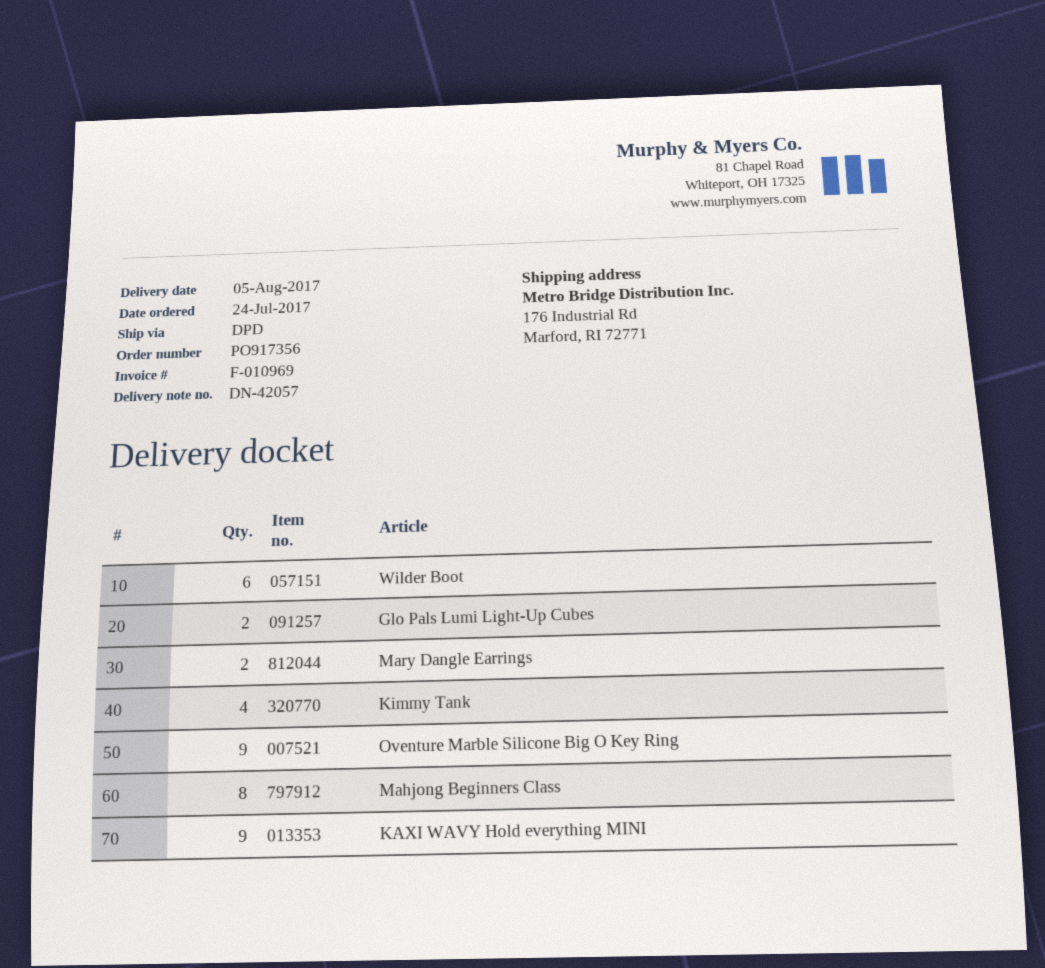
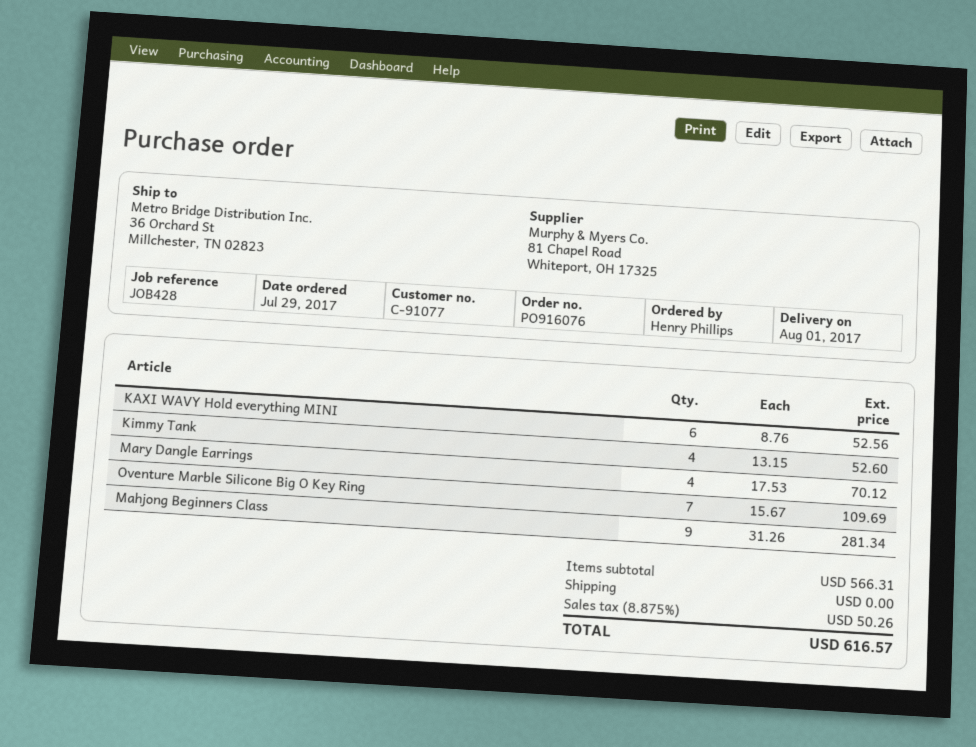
order number: PO917356 -> PO916076
order date: 2017-07-24 -> 2017-07-29
delivery date: 2017-08-05 -> 2017-08-01
ship to: 176 Industrial Rd, Marford, RI 72771 -> 36 Orchard St, Millchester, TN 02823
Wilder Boot: 6 -> none
Glo Pals Lumi Light-Up Cubes: 2 -> none
Mary Dangle Earrings: 2 -> 4
Oventure Marble Silicone Big O Key Ring: 9 -> 7
Mahjong Beginners Class: 8 -> 9
KAXI WAVY Hold everything MINI: 9 -> 6

